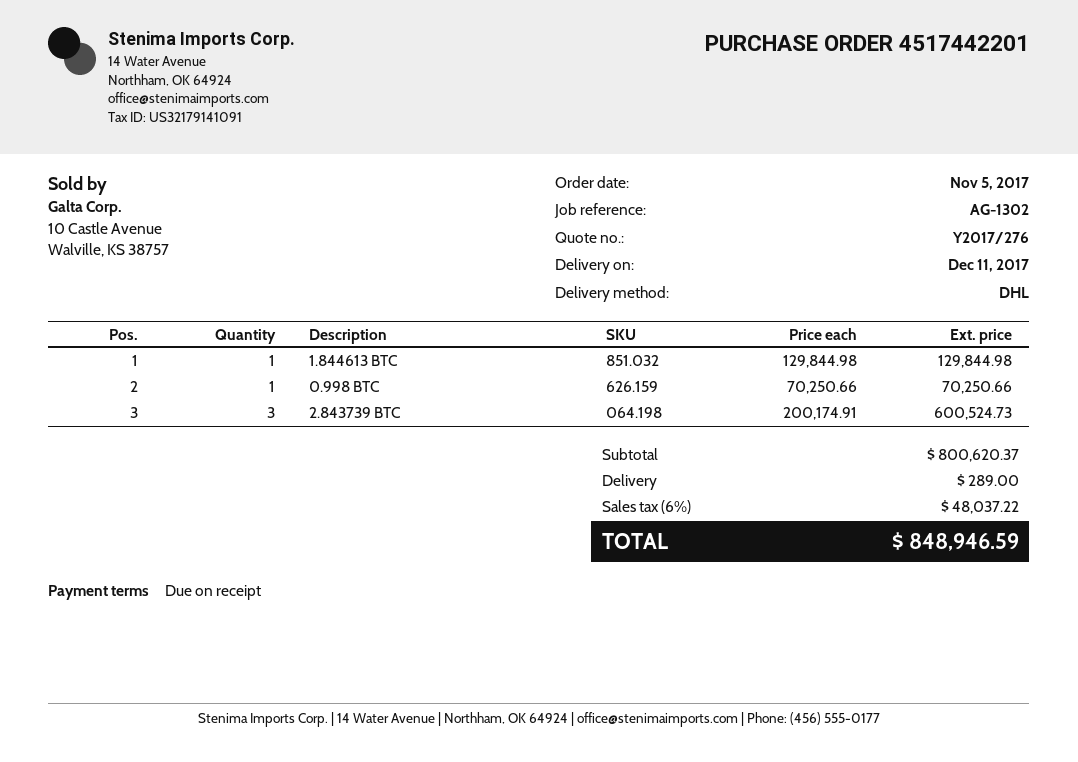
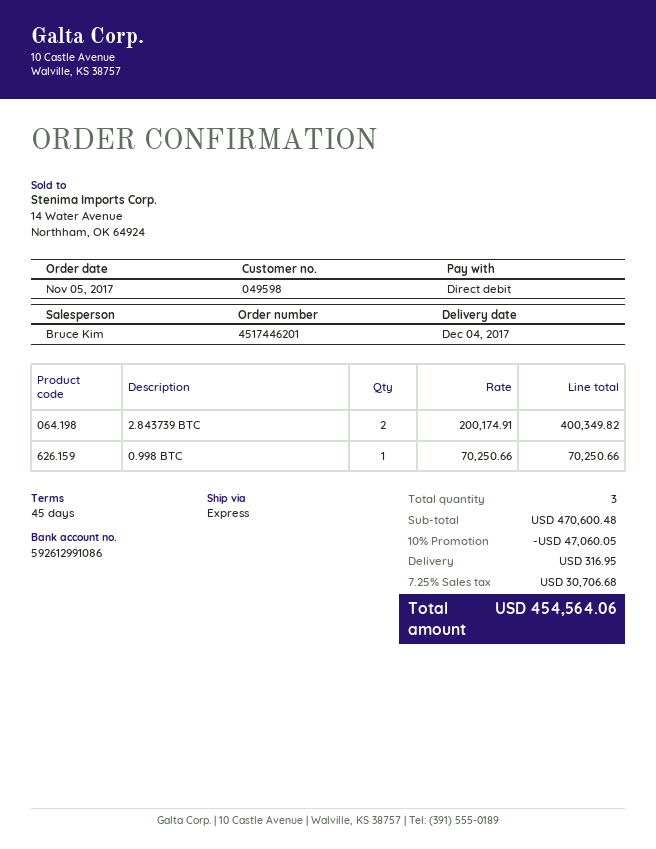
order number: 4517442201 -> 4517446201
delivery date: 2017-12-11 -> 2017-12-04
payment terms: on receipt -> 45 days
shipping method: DHL -> express
1.844613 BTC: 1 x 129844.98 = 129844.98 -> none
2.843739 BTC: 3 x 200174.91 = 600524.73 -> 2 x 200174.91 = 400349.82
subtotal: 800620.37 -> 470600.48
discount: none -> 10% = 47060.05
shipping: 289.00 -> 316.95
tax: 6% = 48037.22 -> 7.25% = 30706.68
total: 848946.59 -> 454564.06

